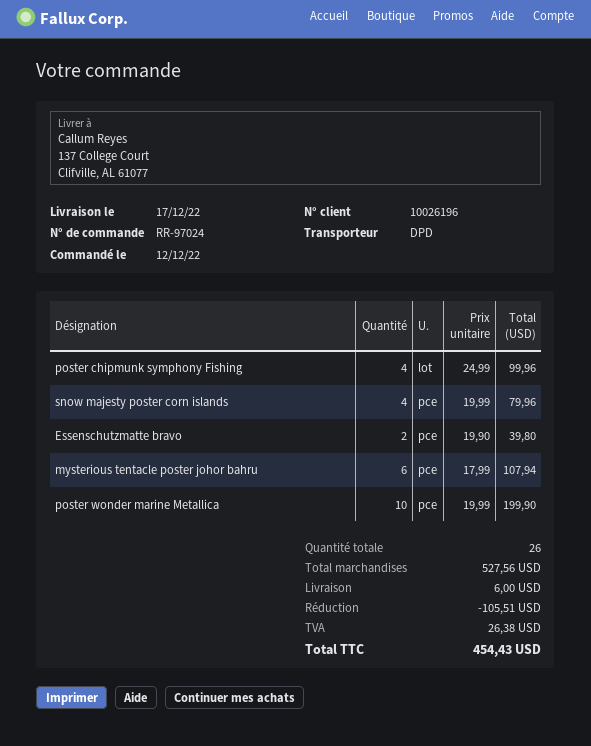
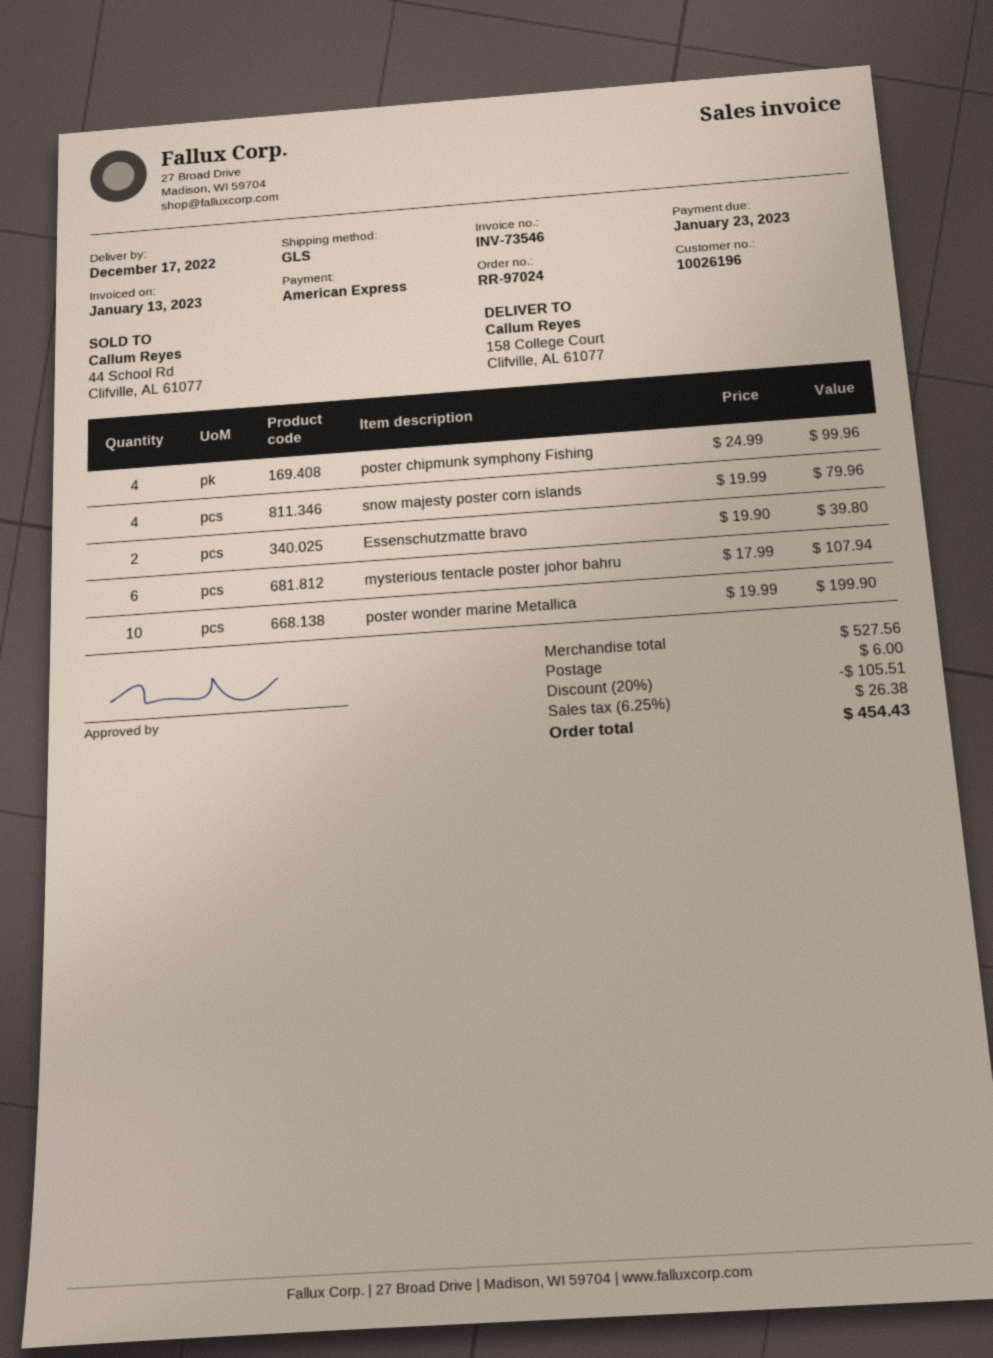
shipping method: DPD -> GLS
ship to: 137 College Court, Clifville, AL 61077 -> 158 College Court, Clifville, AL 61077

